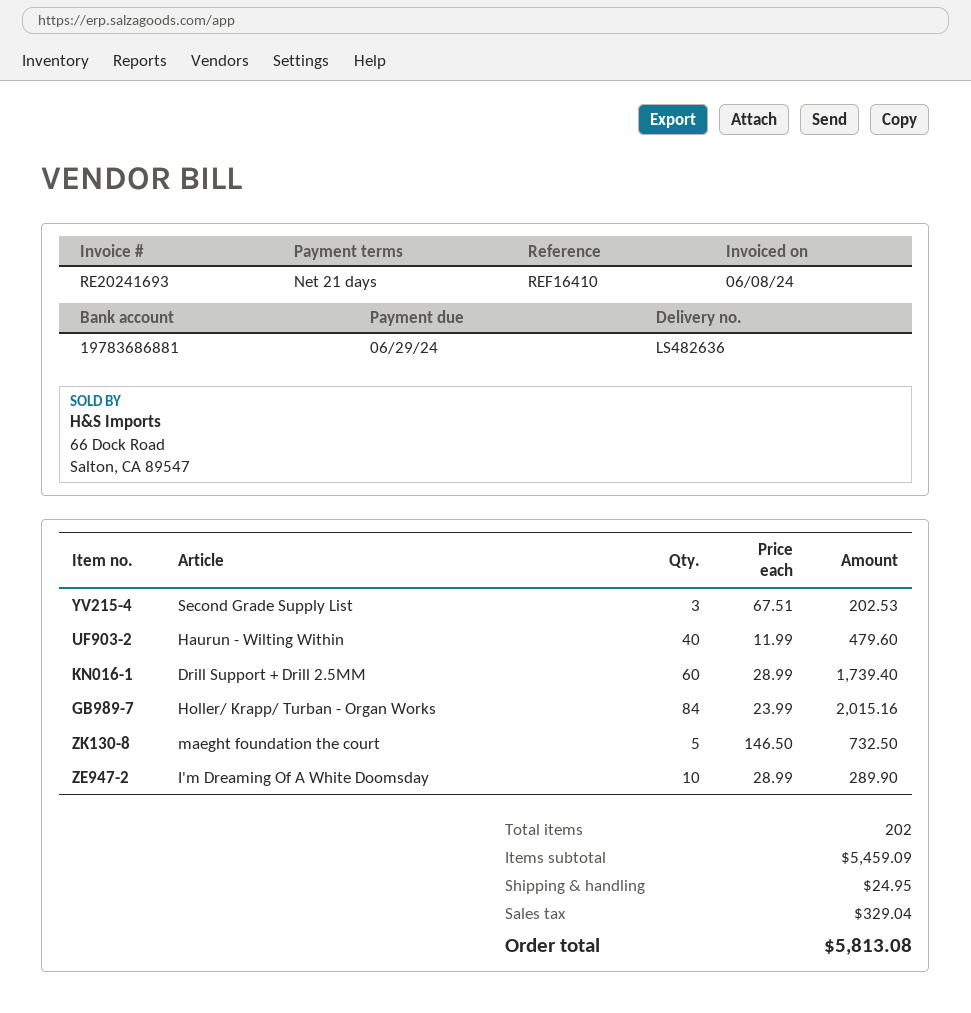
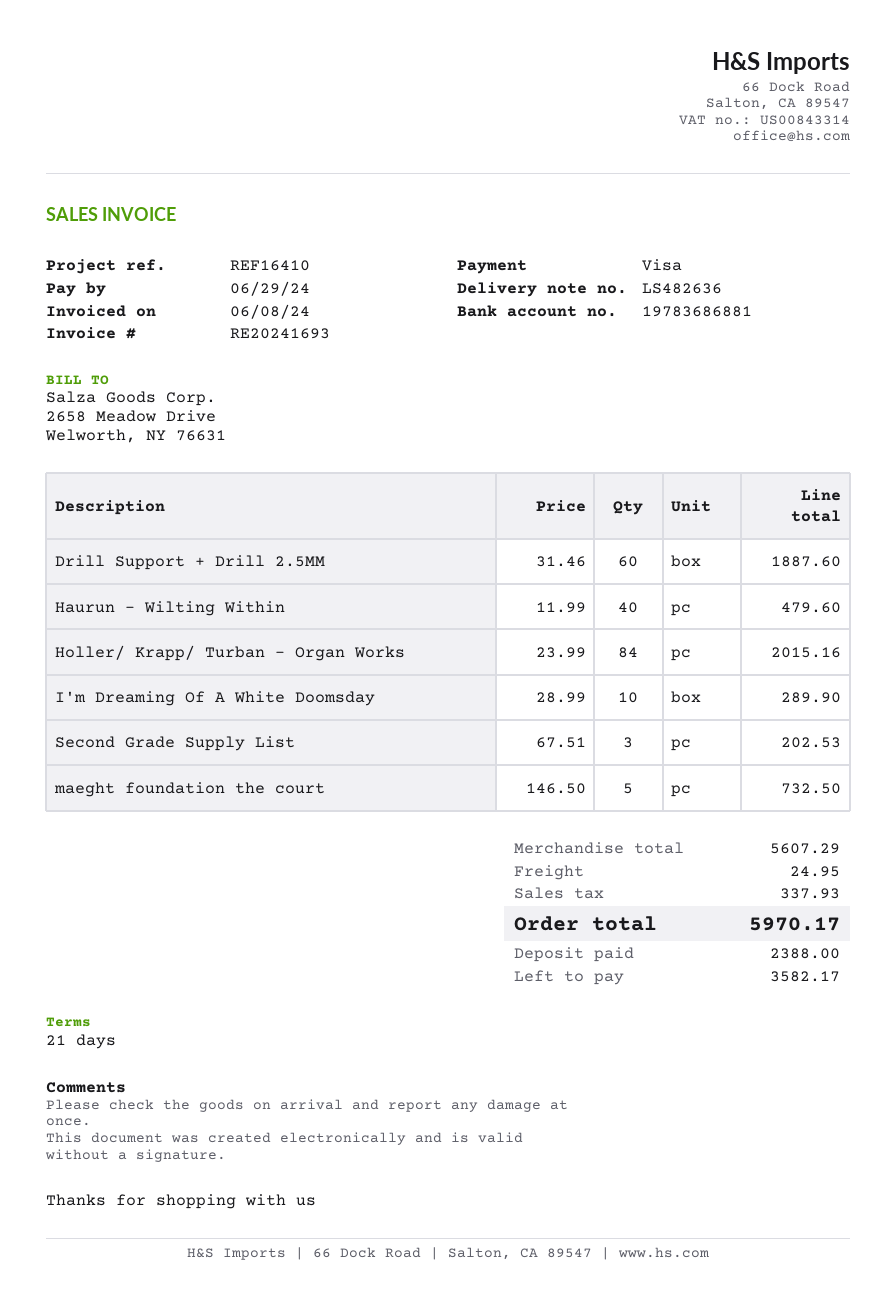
Drill Support + Drill 2.5MM: 60 x 28.99 = 1739.40 -> 60 x 31.46 = 1887.60
subtotal: 5459.09 -> 5607.29
tax: 329.04 -> 337.93
total: 5813.08 -> 5970.17

